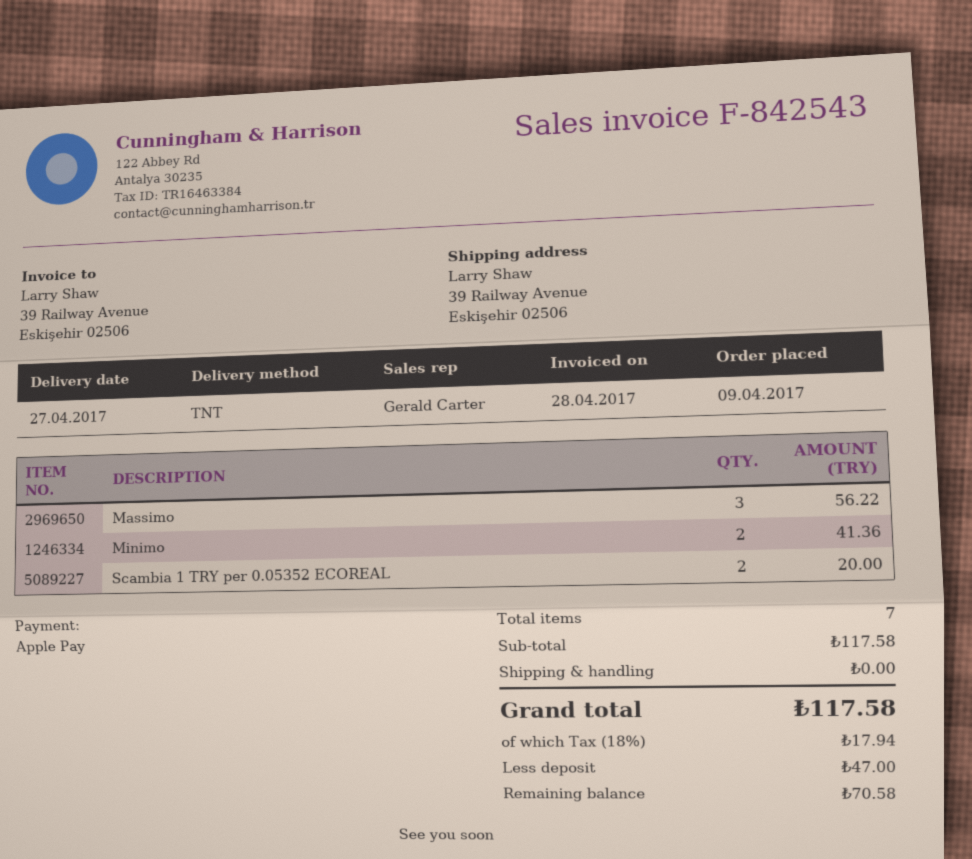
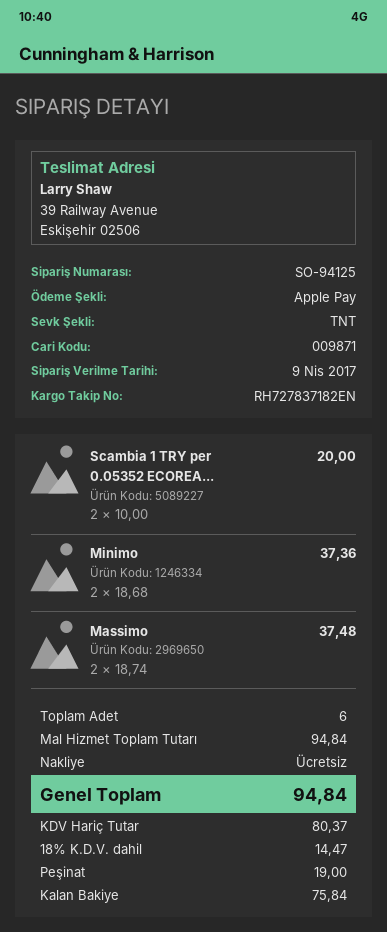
Massimo: 3 for 56.22 -> 2 for 37.48
Minimo: 2 for 41.36 -> 2 for 37.36
total quantity: 7 -> 6
subtotal: 117.58 -> 94.84
tax: 18% = 17.94 -> 18% = 14.47
total: 117.58 -> 94.84
deposit: 47.00 -> 19.00
balance: 70.58 -> 75.84

